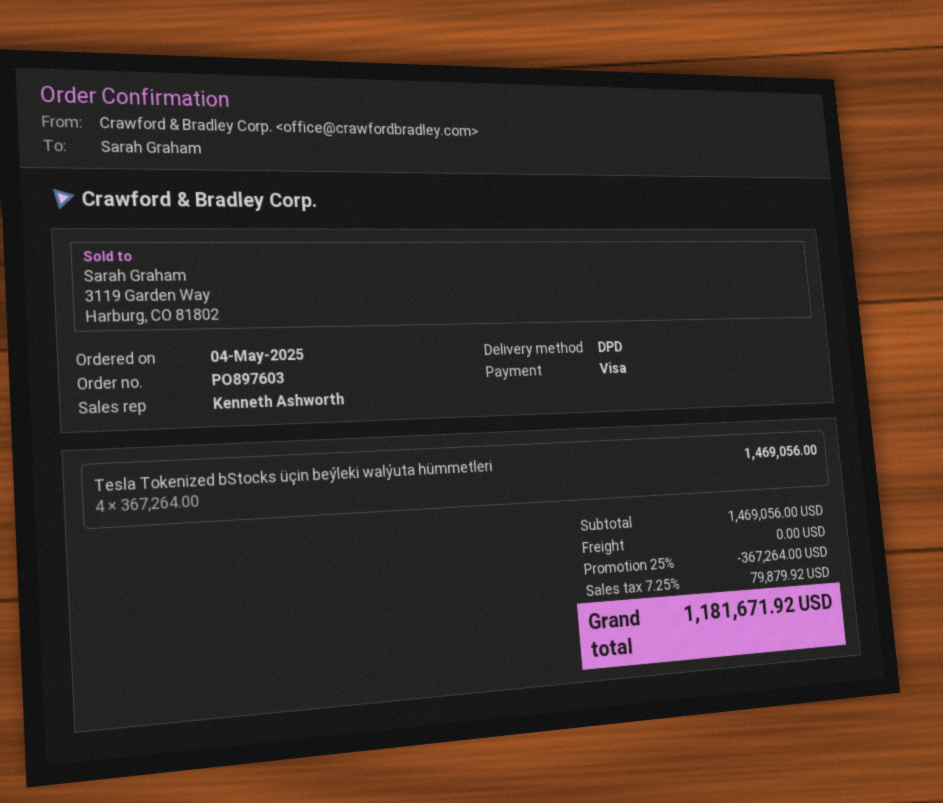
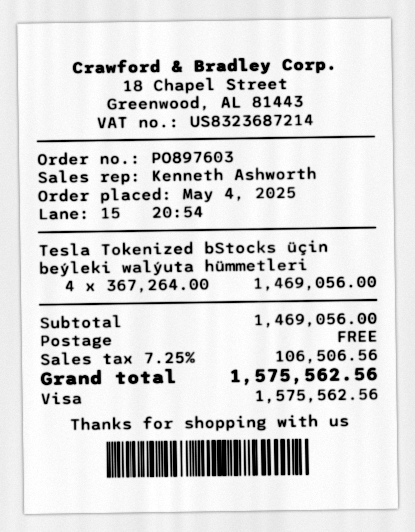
discount: 25% = 367264.00 -> none
tax: 7.25% = 79879.92 -> 7.25% = 106506.56
total: 1181671.92 -> 1575562.56

